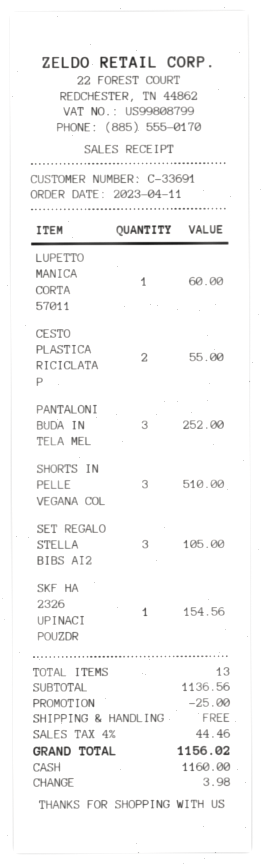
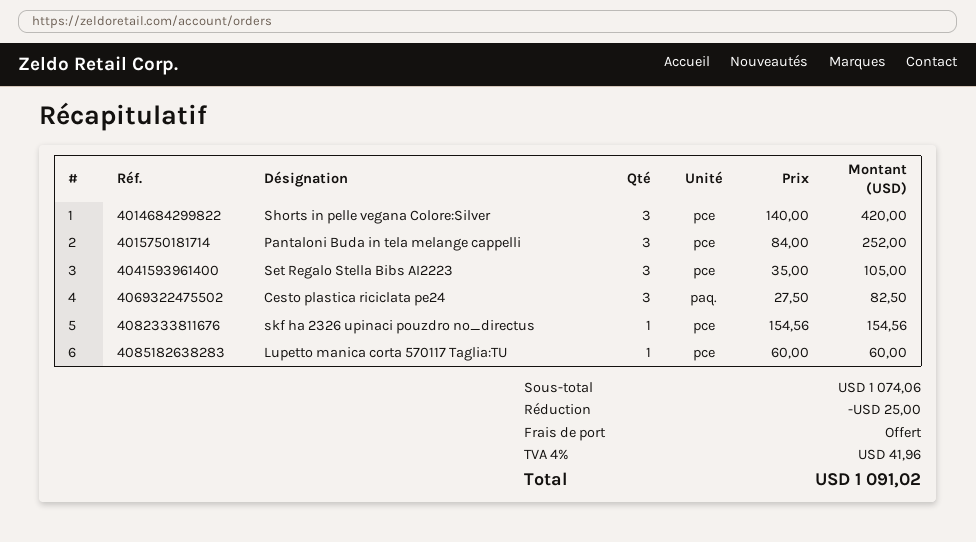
CESTO PLASTICA RICICLATA P: 2 for 55.00 -> 3 for 82.50
SHORTS IN PELLE VEGANA COL: 3 for 510.00 -> 3 for 420.00
subtotal: 1136.56 -> 1074.06
tax: 4% = 44.46 -> 4% = 41.96
total: 1156.02 -> 1091.02

